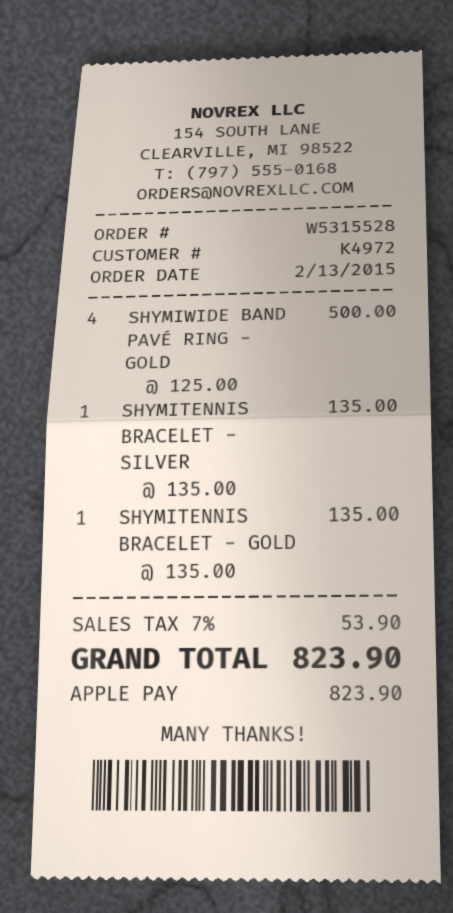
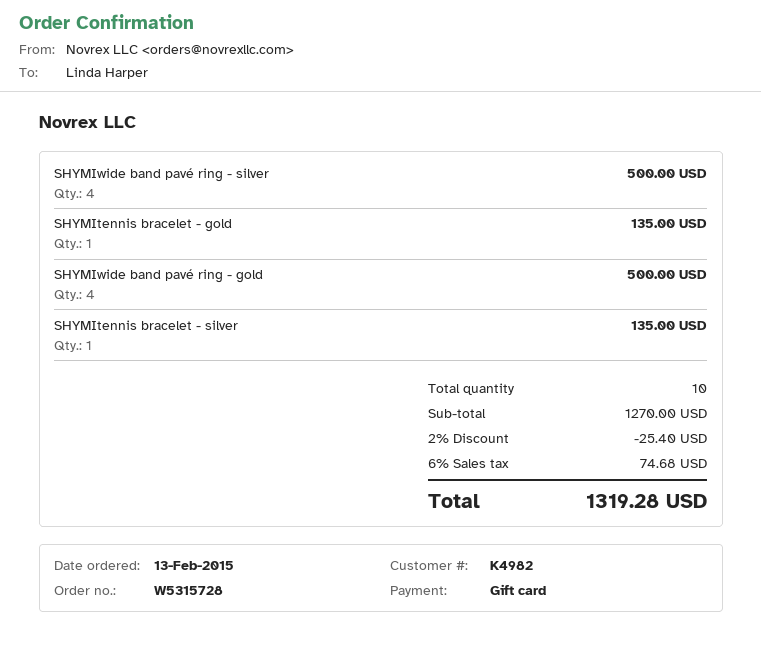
order number: W5315528 -> W5315728
customer number: K4972 -> K4982
payment method: Apple Pay -> gift card
SHYMIwide band pavé ring - silver: none -> 4 for 500.00
discount: none -> 2% = 25.40
tax: 7% = 53.90 -> 6% = 74.68
total: 823.90 -> 1319.28

